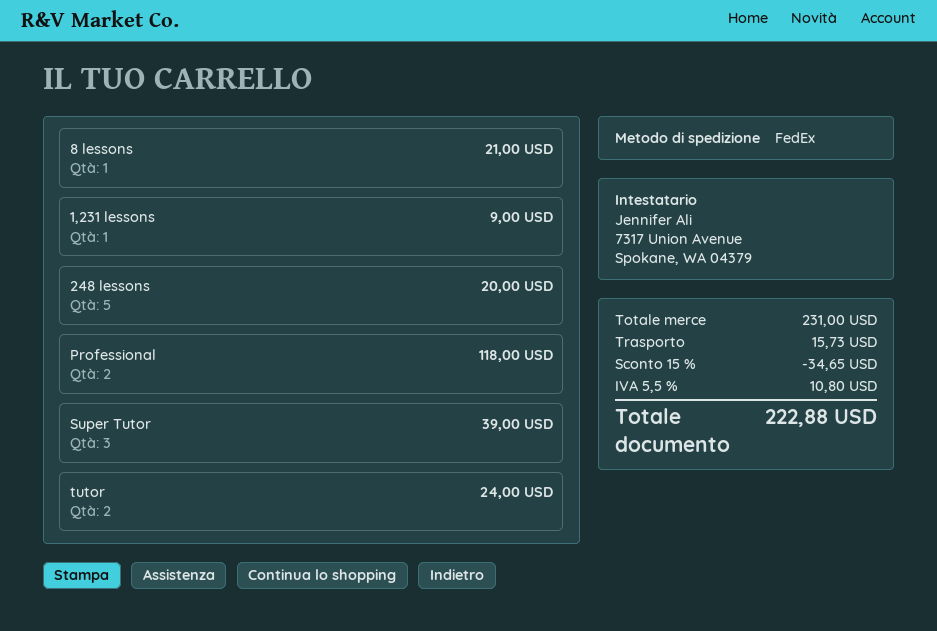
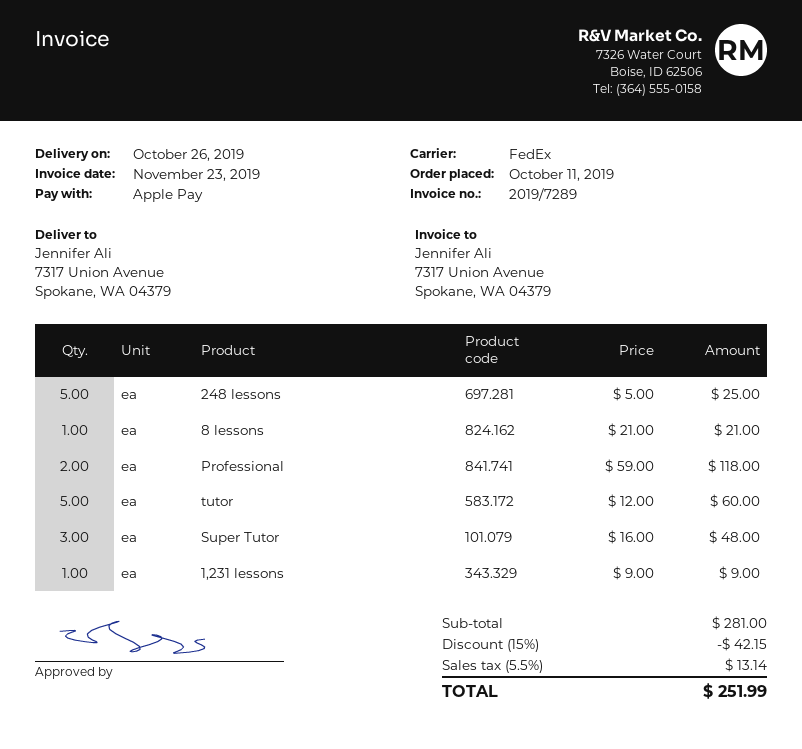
248 lessons: 5 for 20.00 -> 5 for 25.00
Super Tutor: 3 for 39.00 -> 3 for 48.00
tutor: 2 for 24.00 -> 5 for 60.00
subtotal: 231.00 -> 281.00
discount: 15% = 34.65 -> 15% = 42.15
shipping: 15.73 -> none
tax: 5.5% = 10.80 -> 5.5% = 13.14
total: 222.88 -> 251.99

